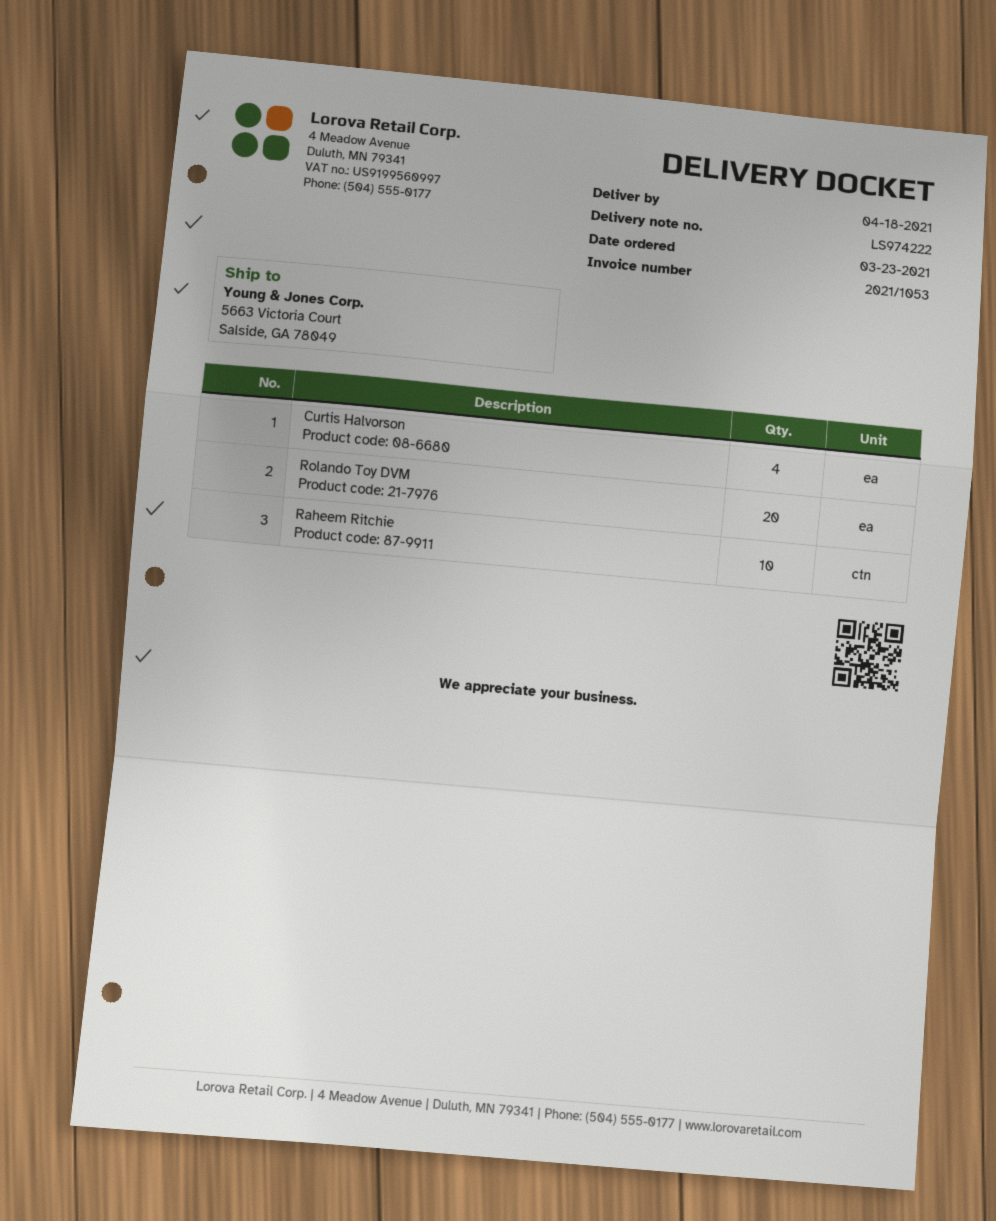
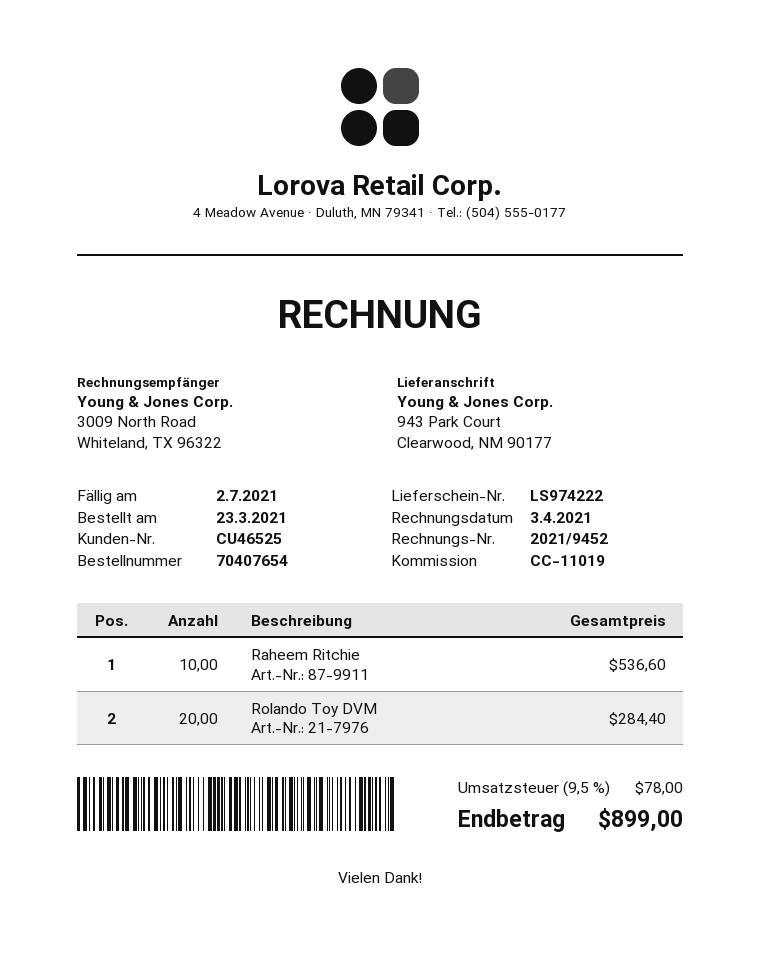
invoice number: 2021/1053 -> 2021/9452
ship to: 5663 Victoria Court, Salside, GA 78049 -> 943 Park Court, Clearwood, NM 90177
Curtis Halvorson: 4 -> none

